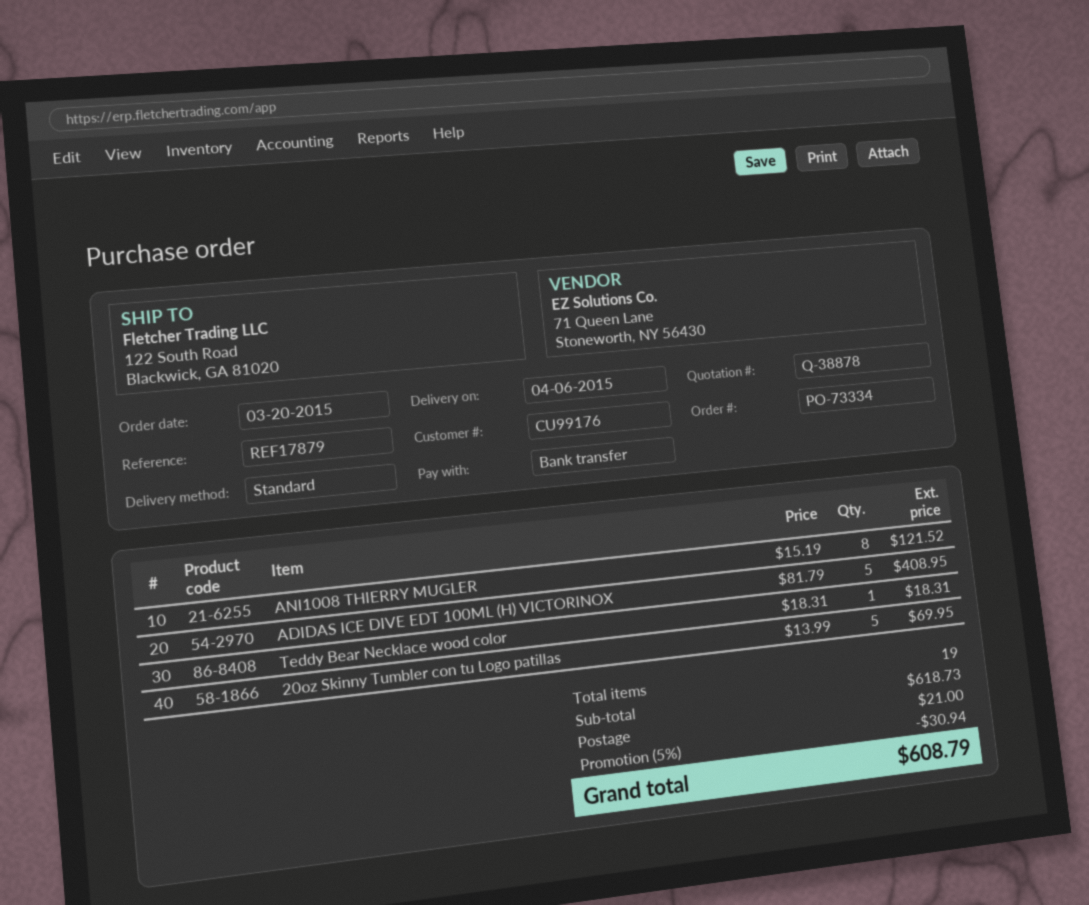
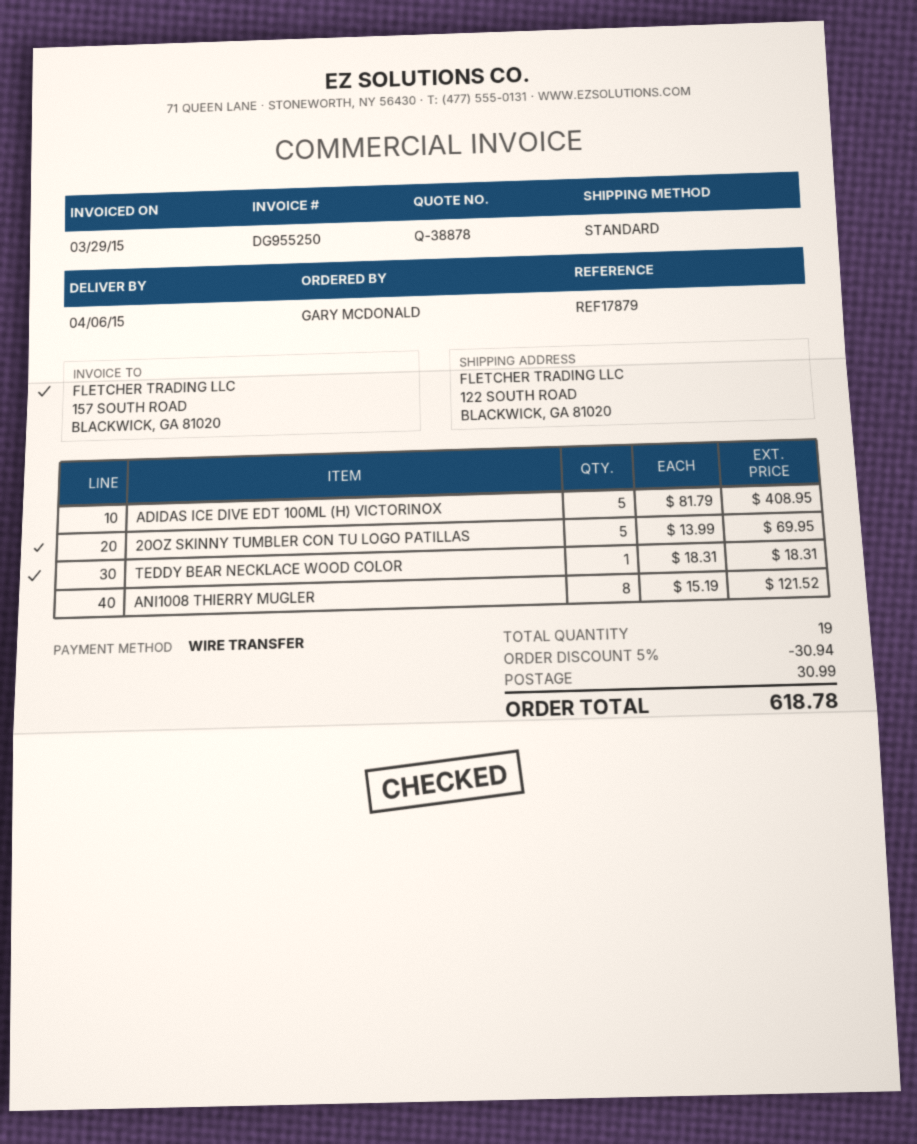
shipping: 21.00 -> 30.99
total: 608.79 -> 618.78

